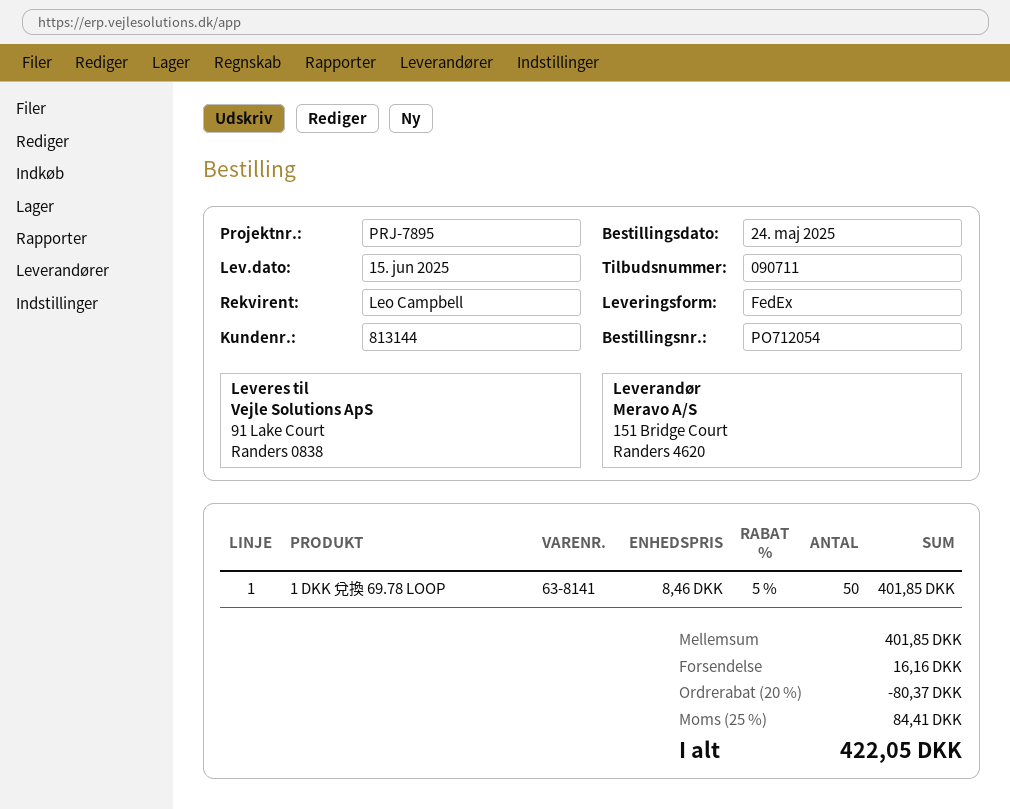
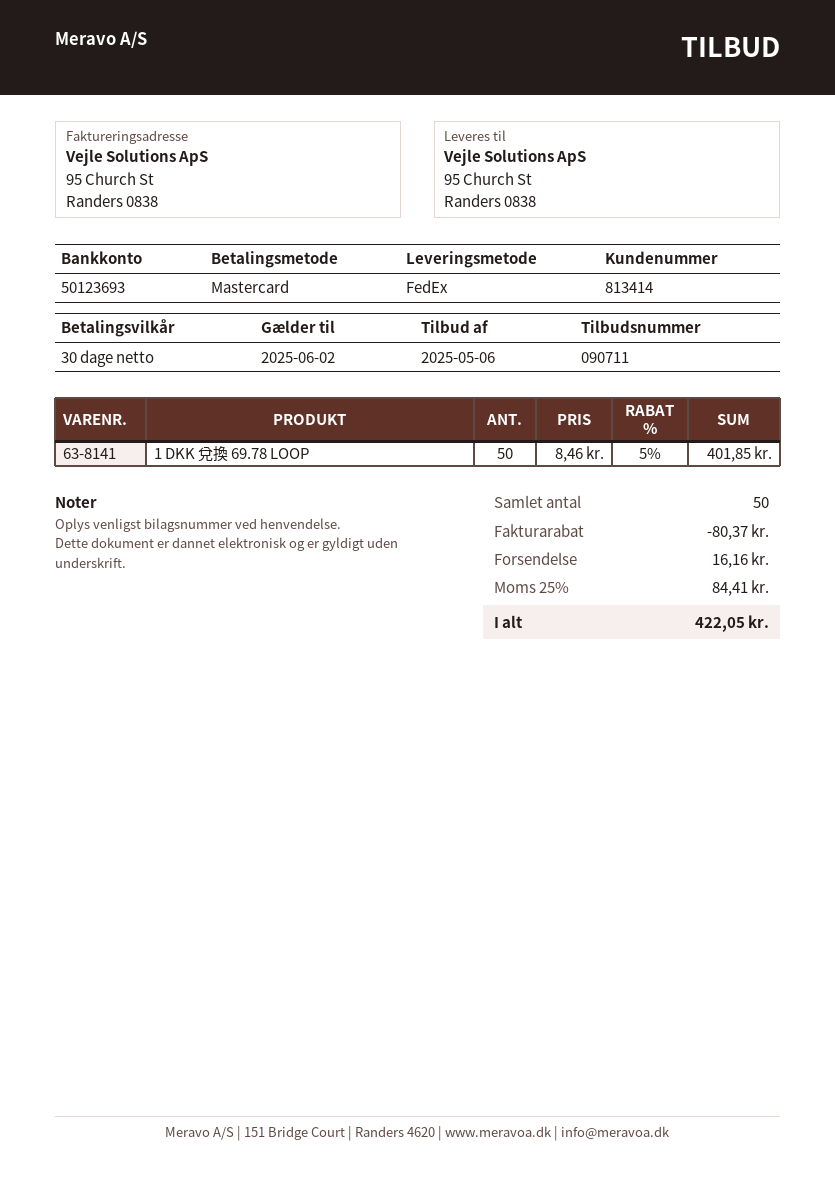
customer number: 813144 -> 813414
ship to: 91 Lake Court, Randers 0838 -> 95 Church St, Randers 0838

